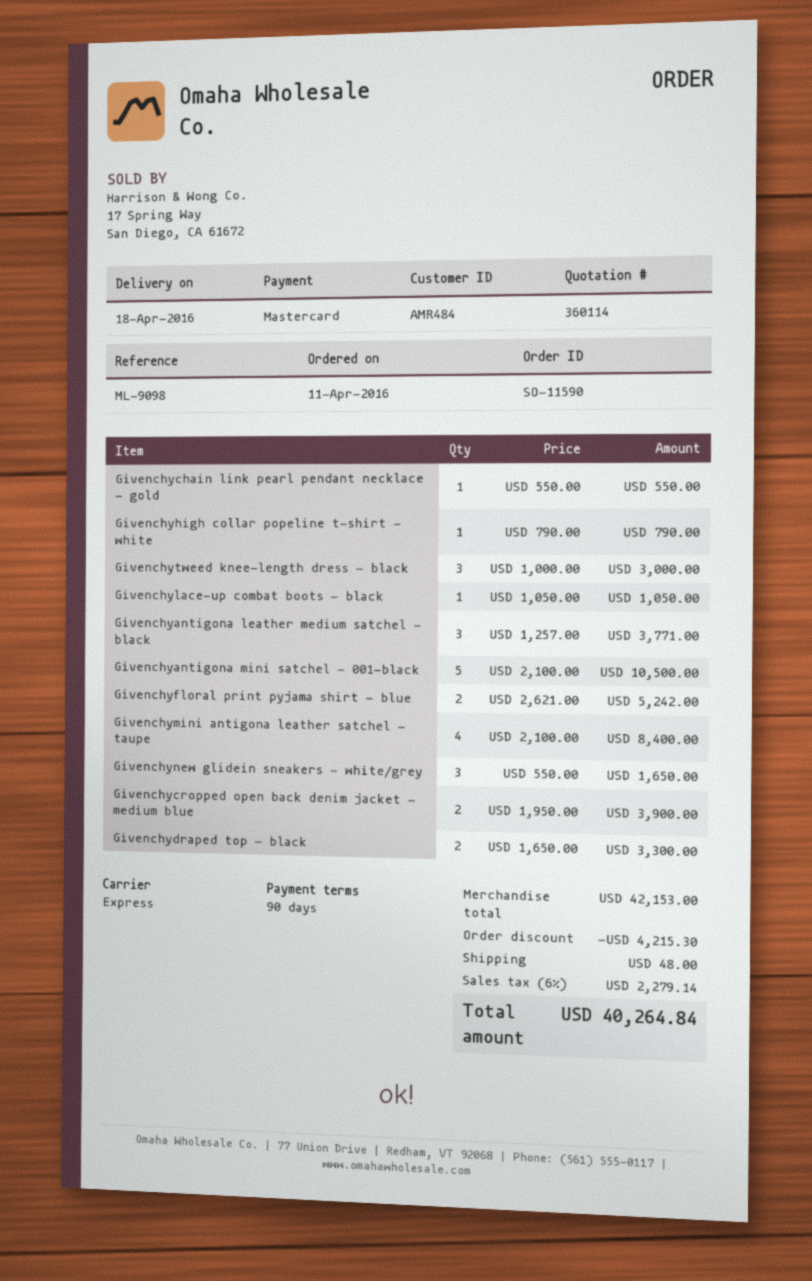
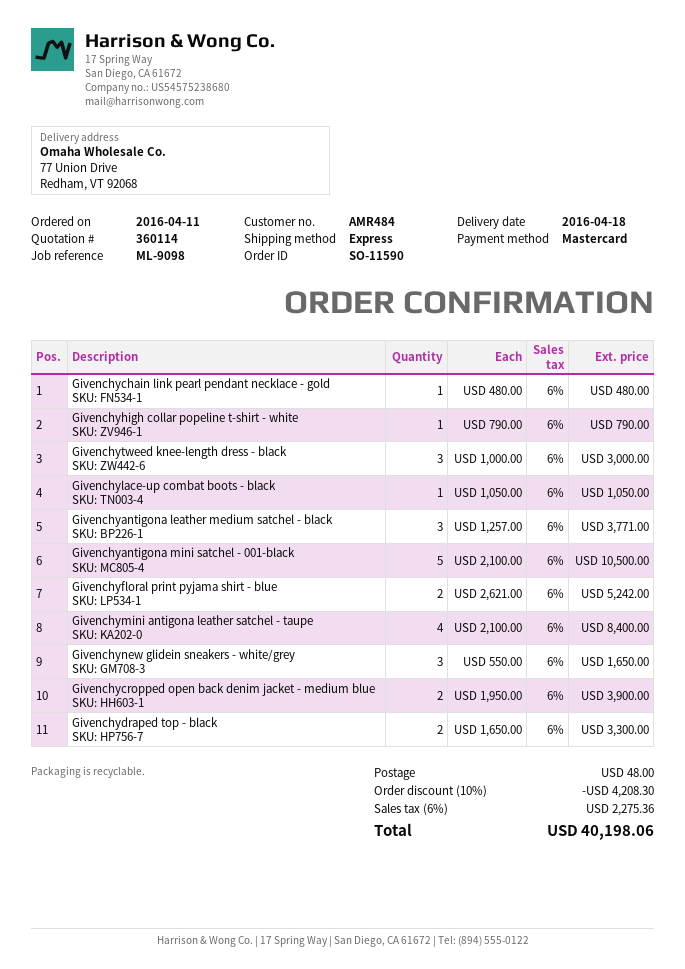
Givenchychain link pearl pendant necklace - gold: 1 x 550.00 = 550.00 -> 1 x 480.00 = 480.00
discount: 4215.30 -> 4208.30
tax: 6% = 2279.14 -> 6% = 2275.36
total: 40264.84 -> 40198.06

